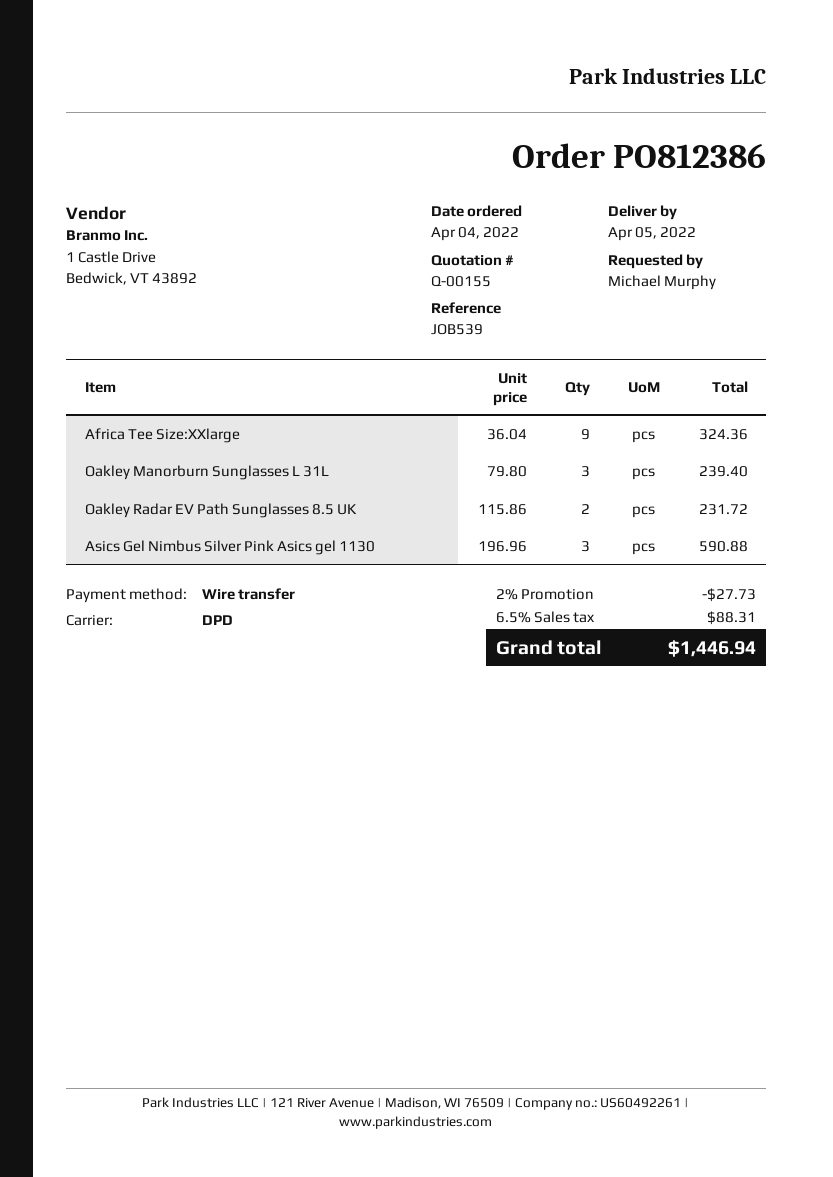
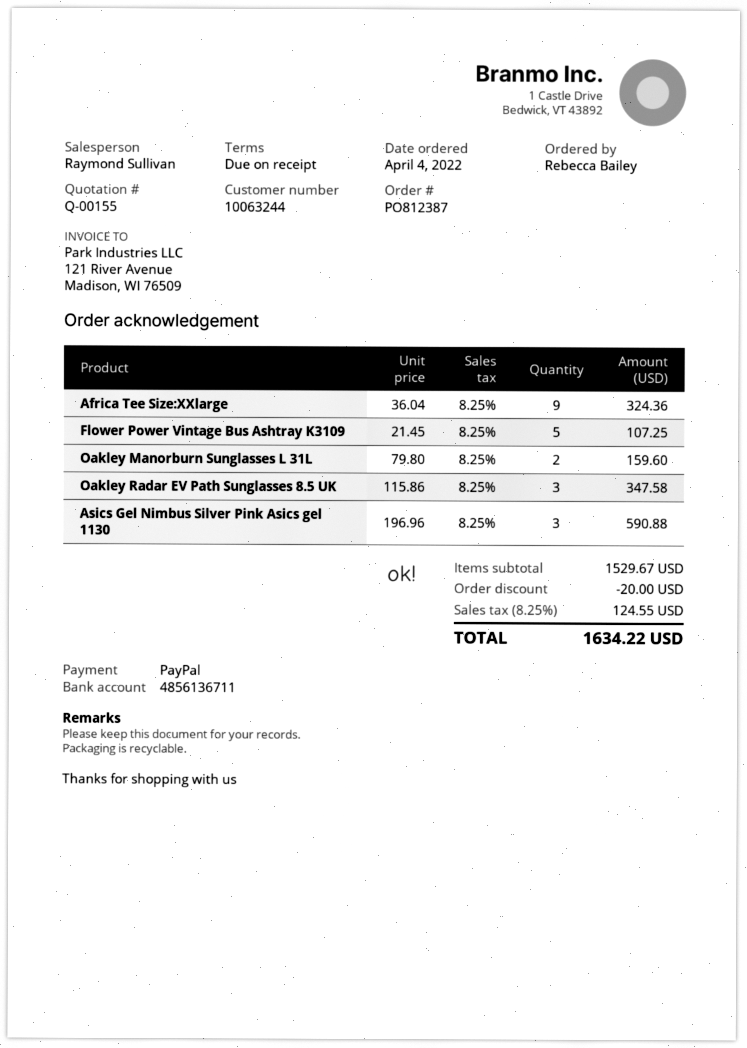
order number: PO812386 -> PO812387
ordered by: Michael Murphy -> Rebecca Bailey
payment method: bank transfer -> PayPal
Oakley Manorburn Sunglasses L 31L: 3 x 79.80 = 239.40 -> 2 x 79.80 = 159.60
Oakley Radar EV Path Sunglasses 8.5 UK: 2 x 115.86 = 231.72 -> 3 x 115.86 = 347.58
Flower Power Vintage Bus Ashtray K3109: none -> 5 x 21.45 = 107.25
discount: 27.73 -> 20.00
tax: 6.5% = 88.31 -> 8.25% = 124.55
total: 1446.94 -> 1634.22

